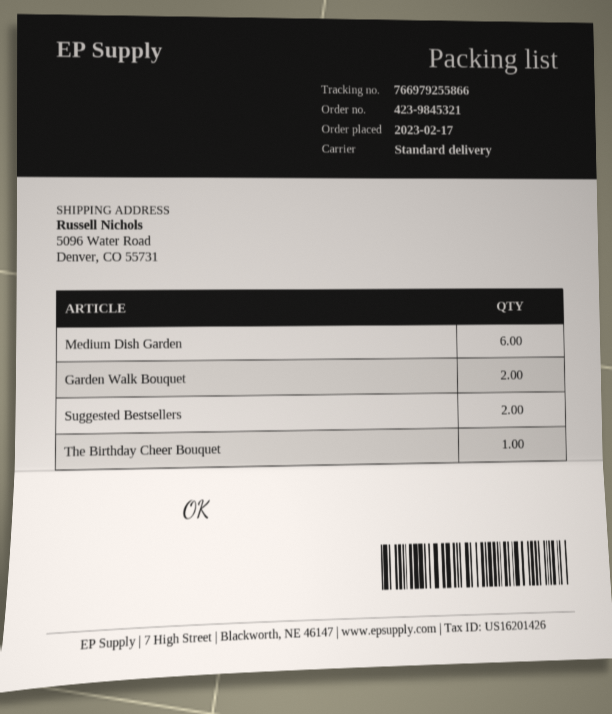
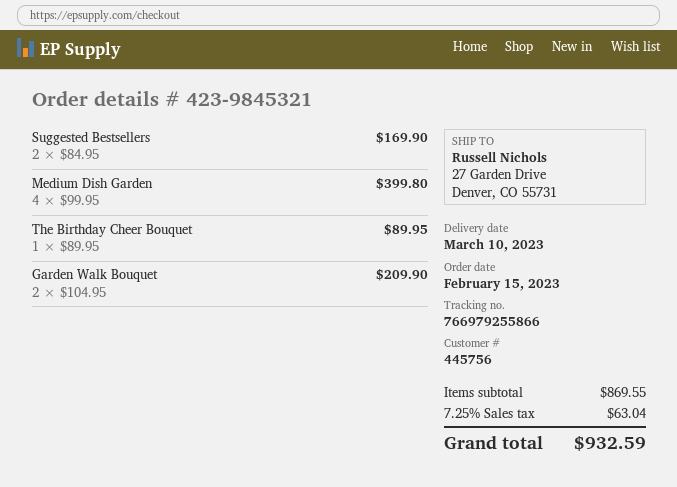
order date: 2023-02-17 -> 2023-02-15
ship to: 5096 Water Road, Denver, CO 55731 -> 27 Garden Drive, Denver, CO 55731
Medium Dish Garden: 6 -> 4

